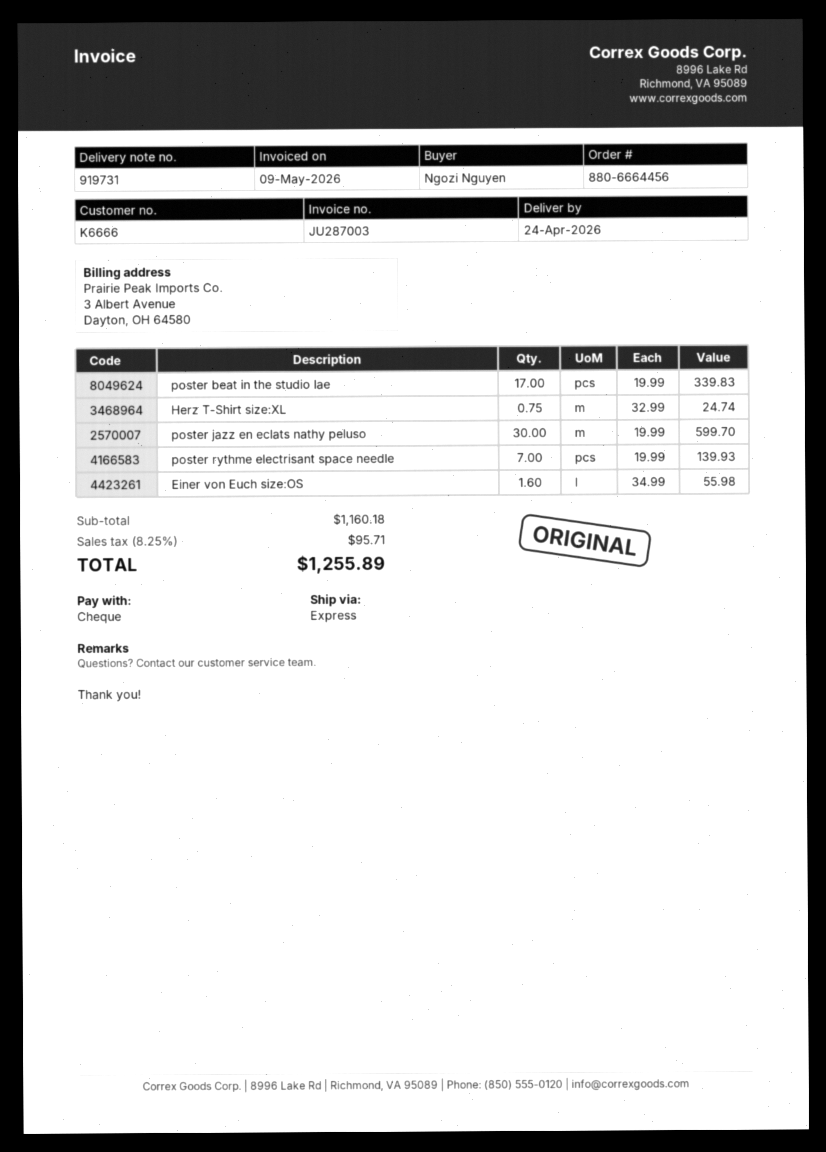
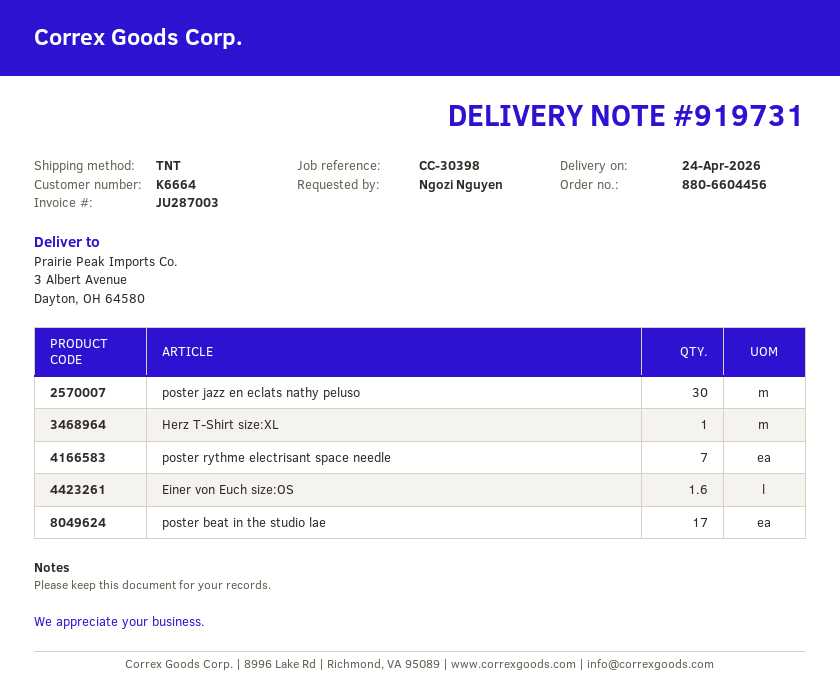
order number: 880-6664456 -> 880-6604456
customer number: K6666 -> K6664
shipping method: express -> TNT
Herz T-Shirt size:XL: 0.75 -> 1

